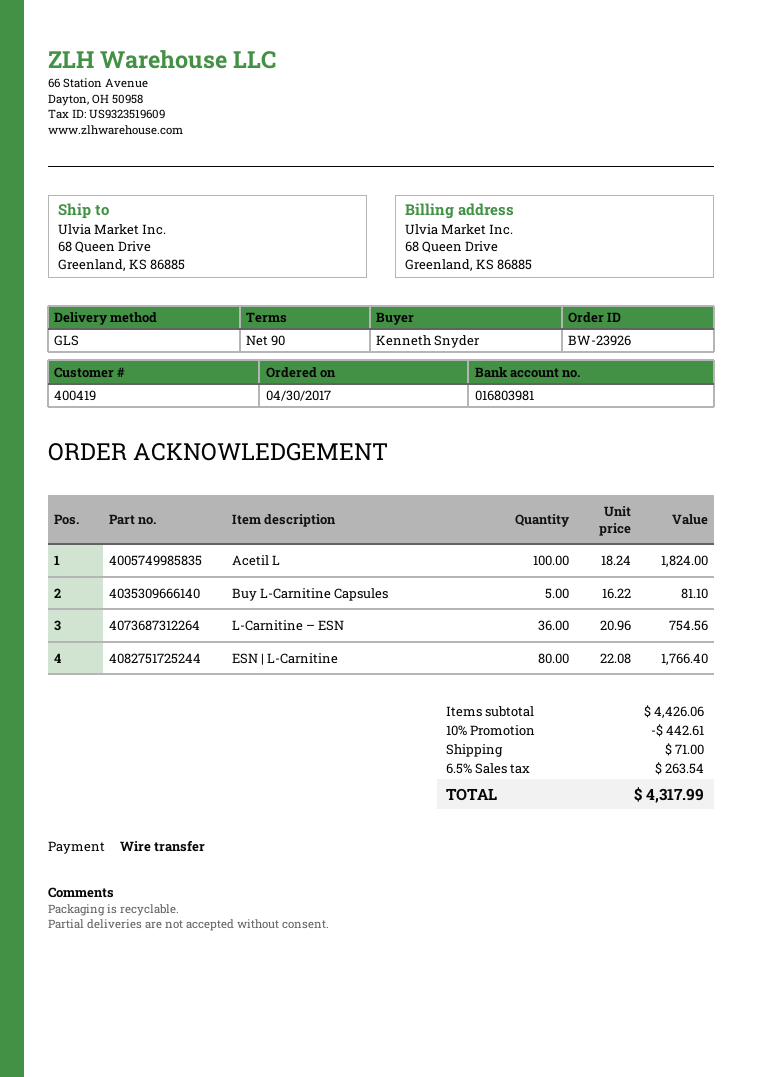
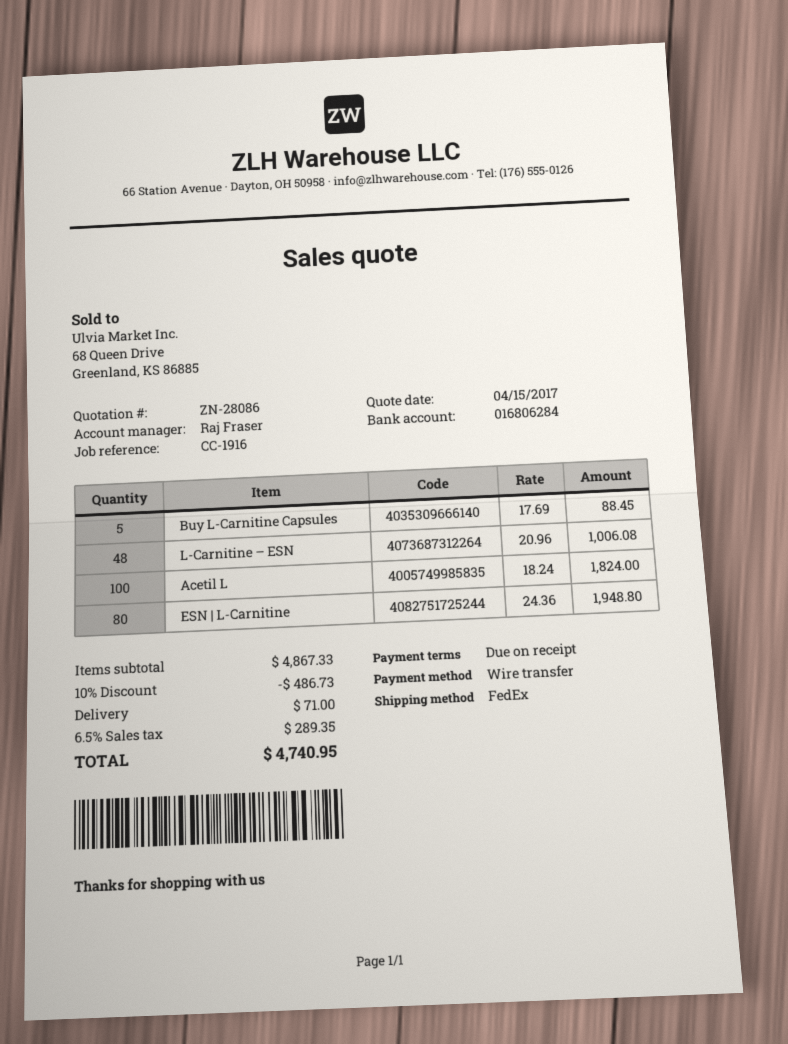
payment terms: 90 days -> on receipt
bank account: 016803981 -> 016806284
shipping method: GLS -> FedEx
Buy L-Carnitine Capsules: 5 x 16.22 = 81.10 -> 5 x 17.69 = 88.45
L-Carnitine – ESN: 36 x 20.96 = 754.56 -> 48 x 20.96 = 1006.08
ESN | L-Carnitine: 80 x 22.08 = 1766.40 -> 80 x 24.36 = 1948.80
subtotal: 4426.06 -> 4867.33
discount: 10% = 442.61 -> 10% = 486.73
tax: 6.5% = 263.54 -> 6.5% = 289.35
total: 4317.99 -> 4740.95

